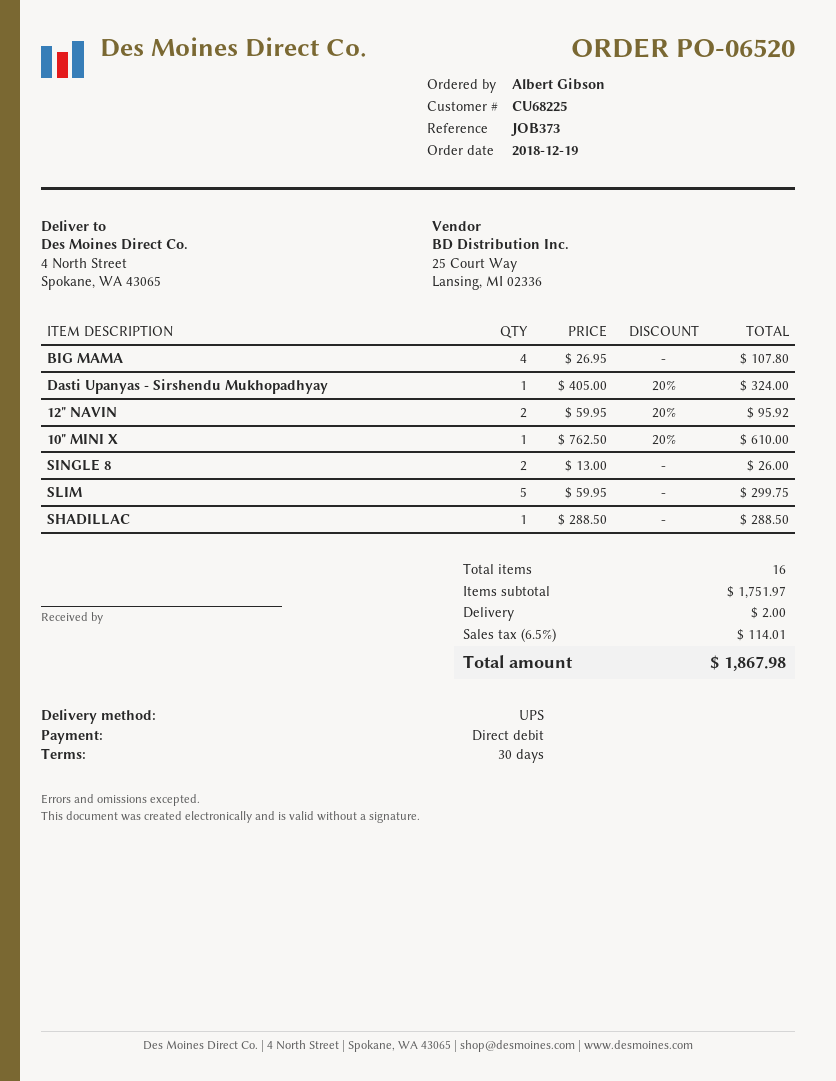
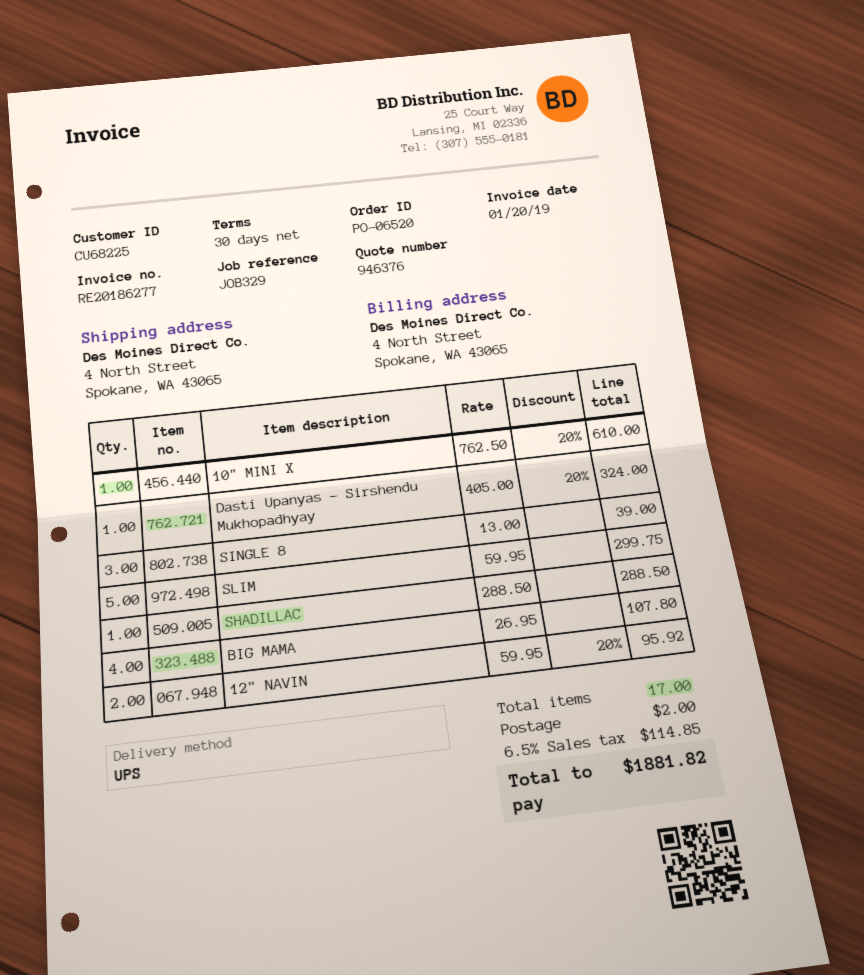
reference: JOB373 -> JOB329
SINGLE 8: 2 x 13.00 = 26.00 -> 3 x 13.00 = 39.00
total quantity: 16 -> 17
tax: 6.5% = 114.01 -> 6.5% = 114.85
total: 1867.98 -> 1881.82

